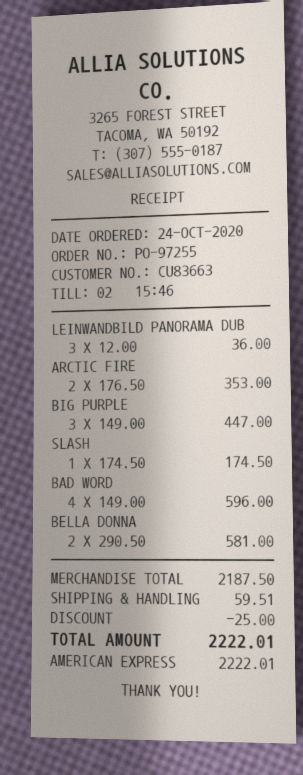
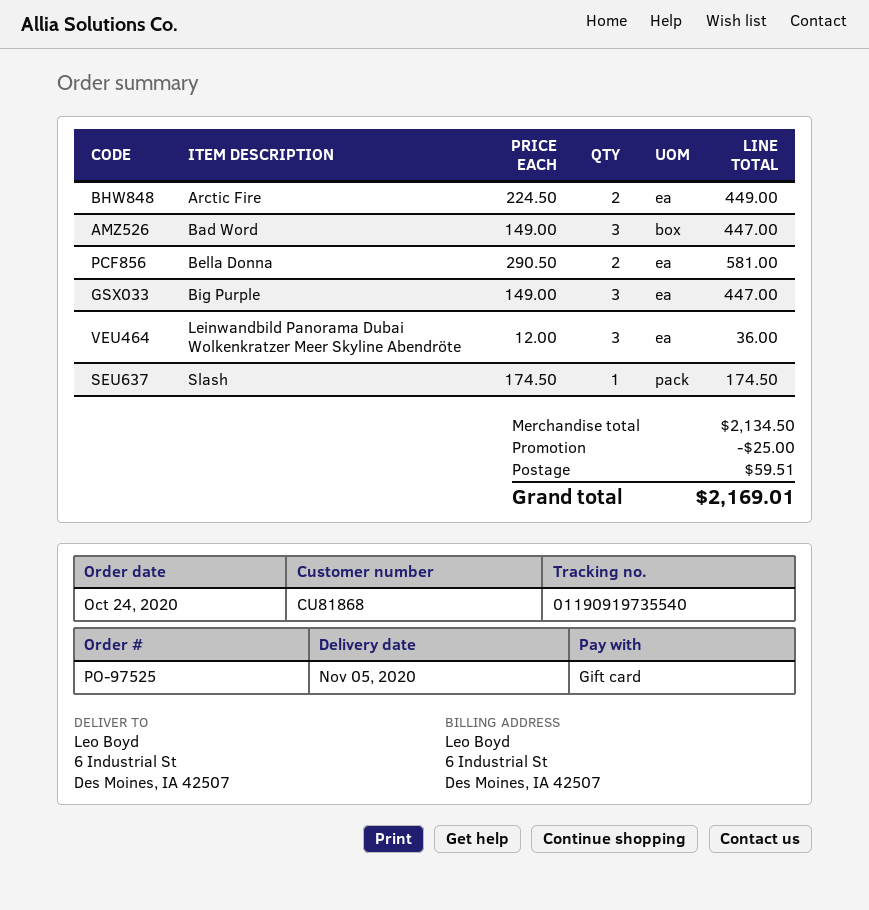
order number: PO-97255 -> PO-97525
customer number: CU83663 -> CU81868
payment method: American Express -> gift card
ARCTIC FIRE: 2 x 176.50 = 353.00 -> 2 x 224.50 = 449.00
BAD WORD: 4 x 149.00 = 596.00 -> 3 x 149.00 = 447.00
subtotal: 2187.50 -> 2134.50
total: 2222.01 -> 2169.01

